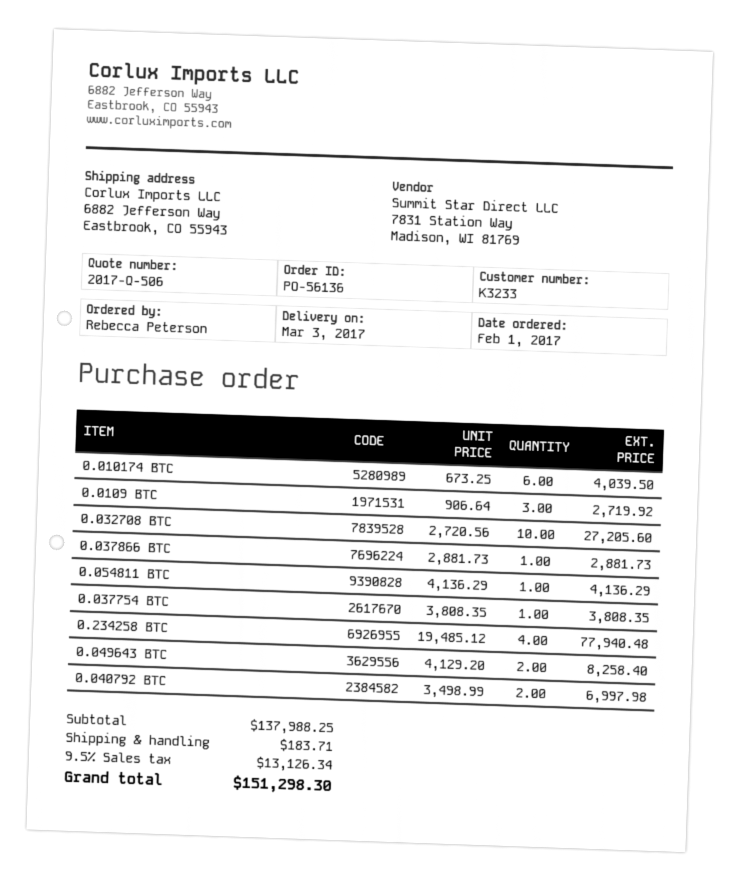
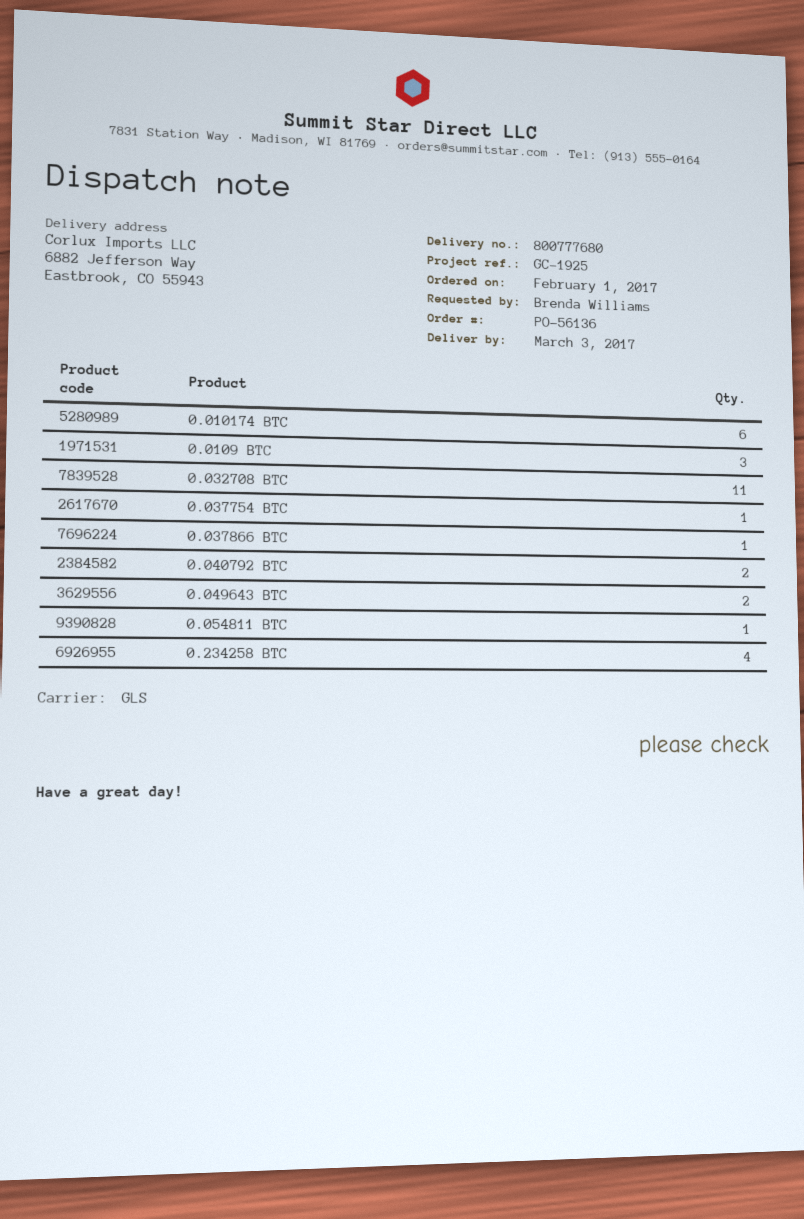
ordered by: Rebecca Peterson -> Brenda Williams
0.032708 BTC: 10 -> 11

